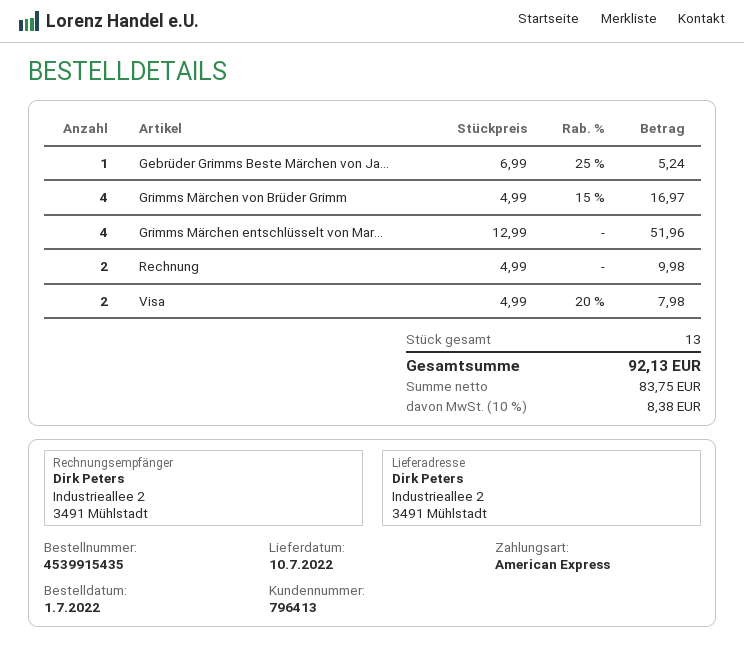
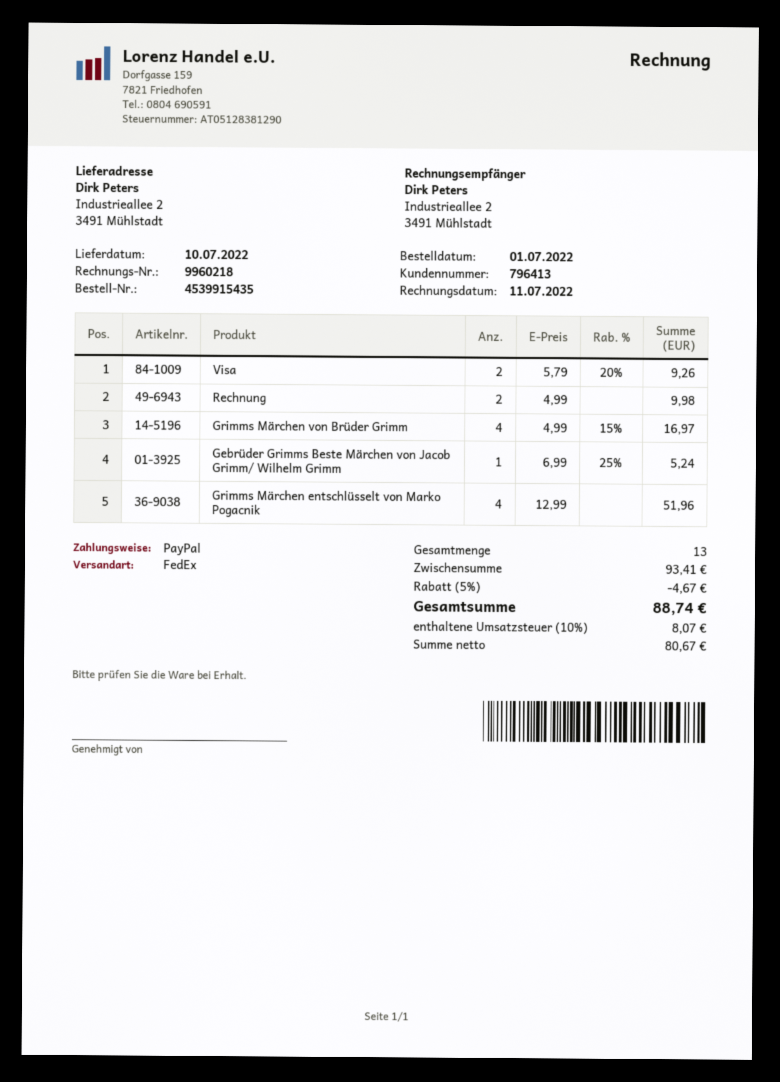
payment method: American Express -> PayPal
Visa: 2 x 4.99 - 20% = 7.98 -> 2 x 5.79 - 20% = 9.26
discount: none -> 5% = 4.67
net: 83.75 -> 80.67
tax: 10% = 8.38 -> 10% = 8.07
total: 92.13 -> 88.74

